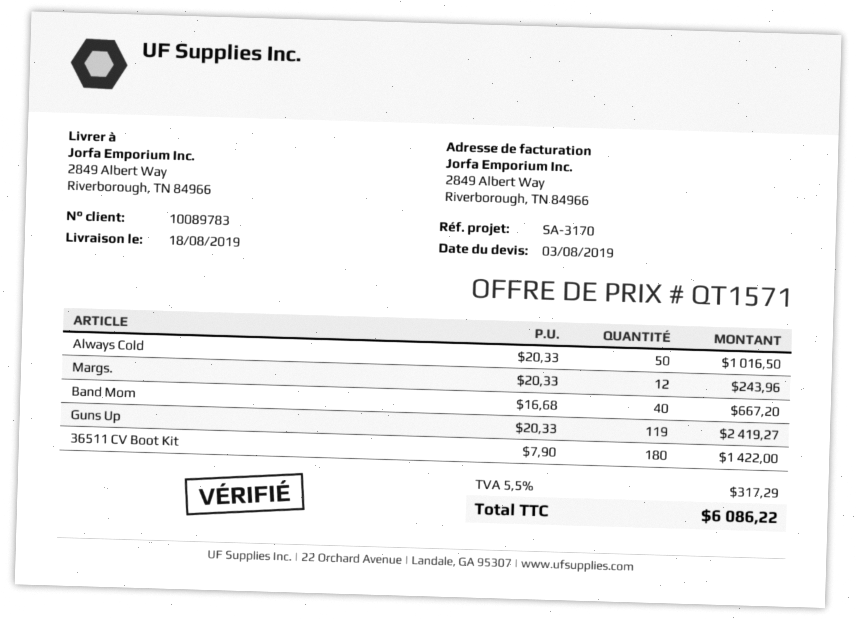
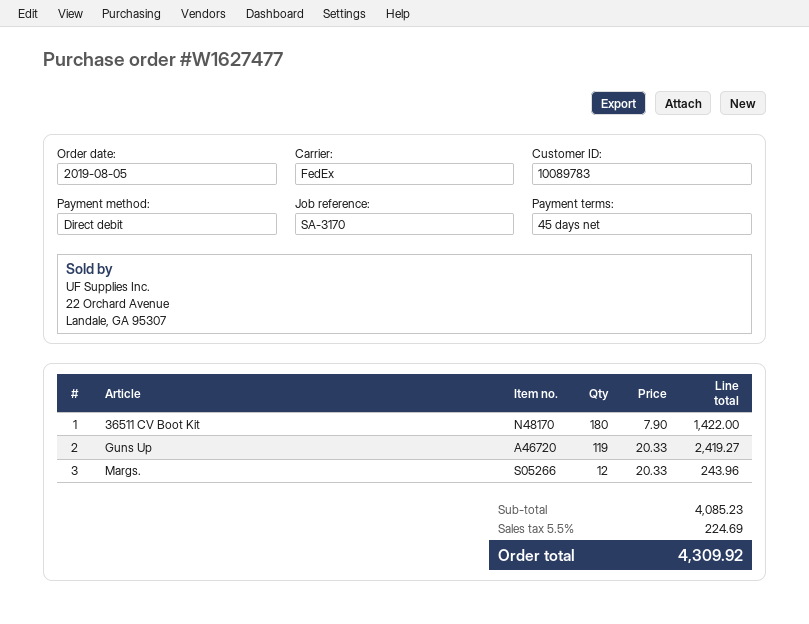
Always Cold: 50 x 20.33 = 1016.50 -> none
Band Mom: 40 x 16.68 = 667.20 -> none
tax: 5.5% = 317.29 -> 5.5% = 224.69
total: 6086.22 -> 4309.92

